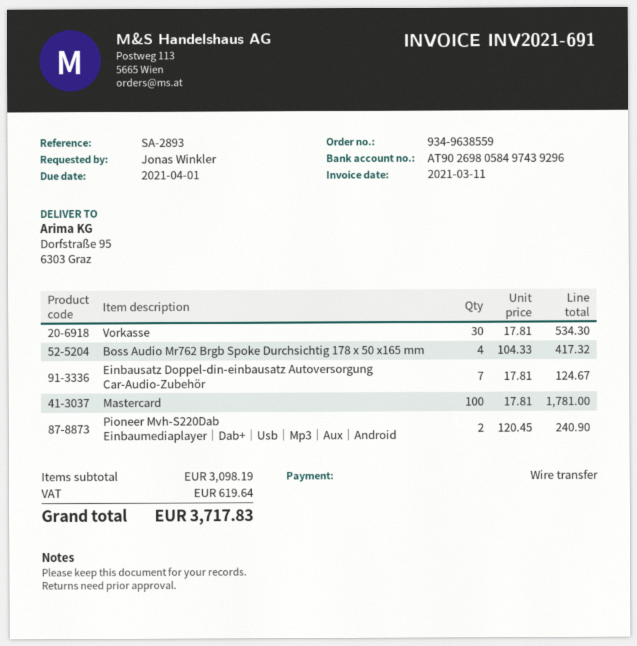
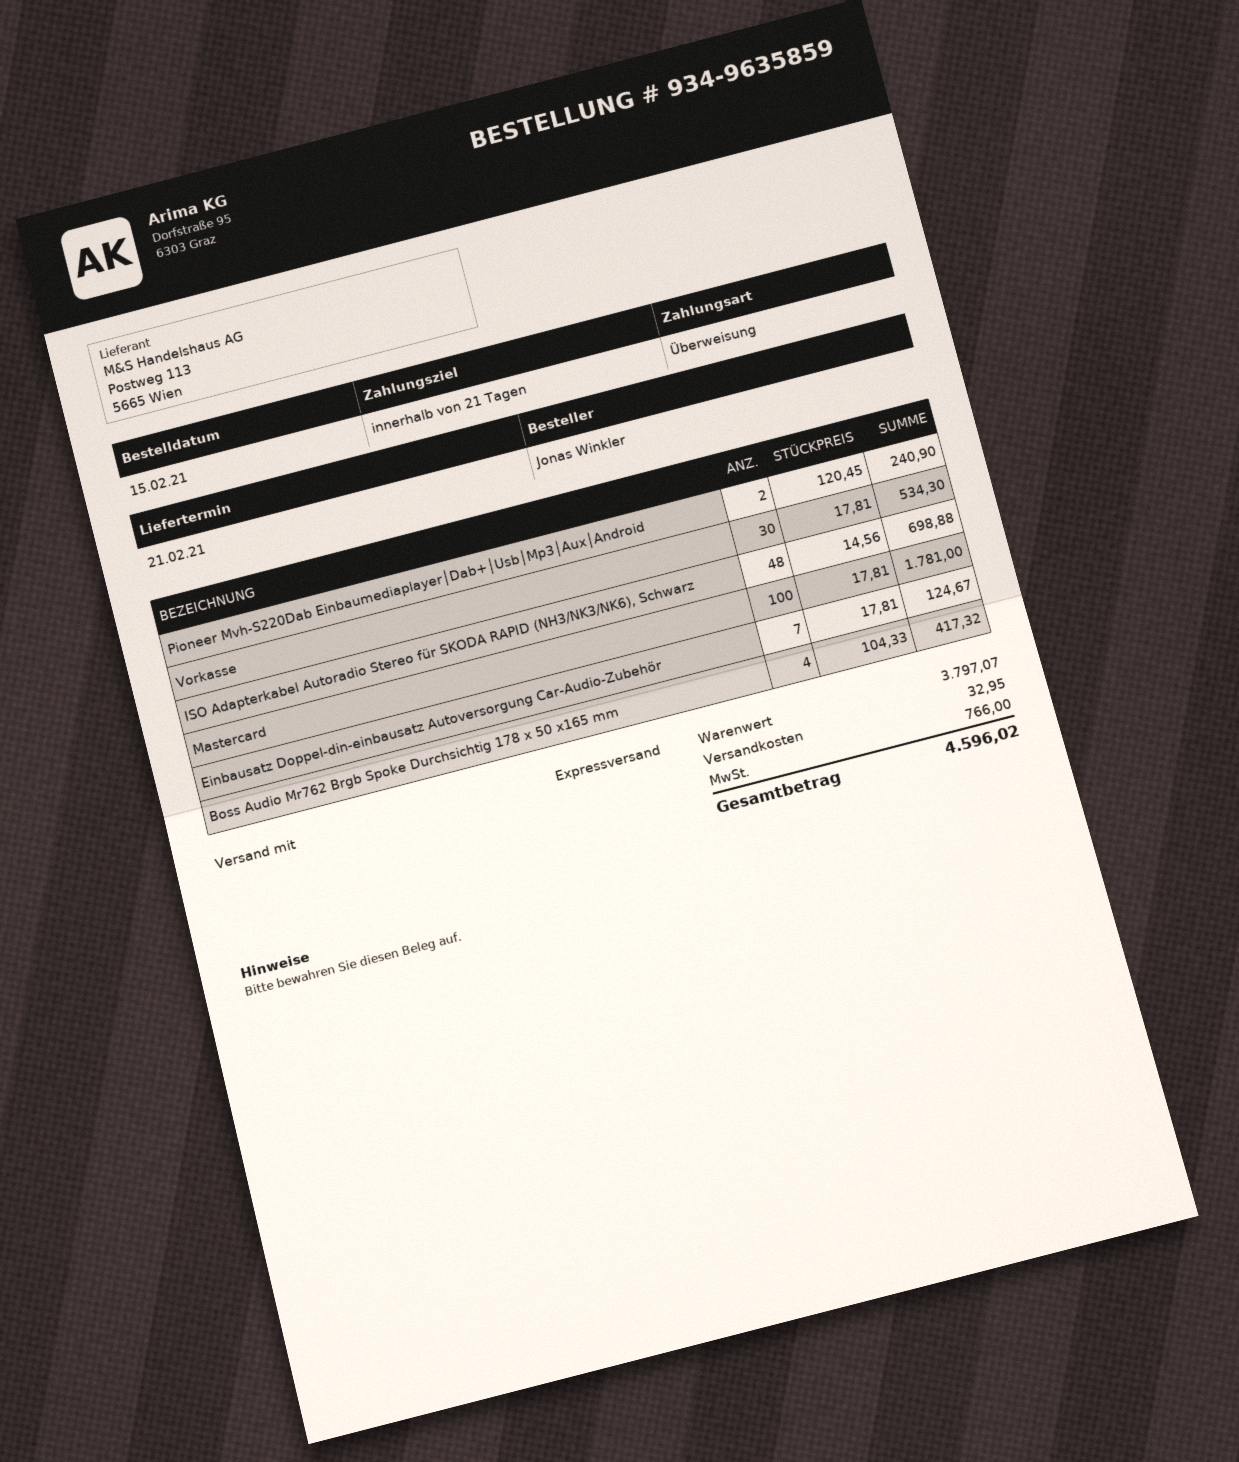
order number: 934-9638559 -> 934-9635859
ISO Adapterkabel Autoradio Stereo für SKODA RAPID (NH3/NK3/NK6), Schwarz: none -> 48 x 14.56 = 698.88
subtotal: 3098.19 -> 3797.07
shipping: none -> 32.95
tax: 619.64 -> 766.00
total: 3717.83 -> 4596.02

